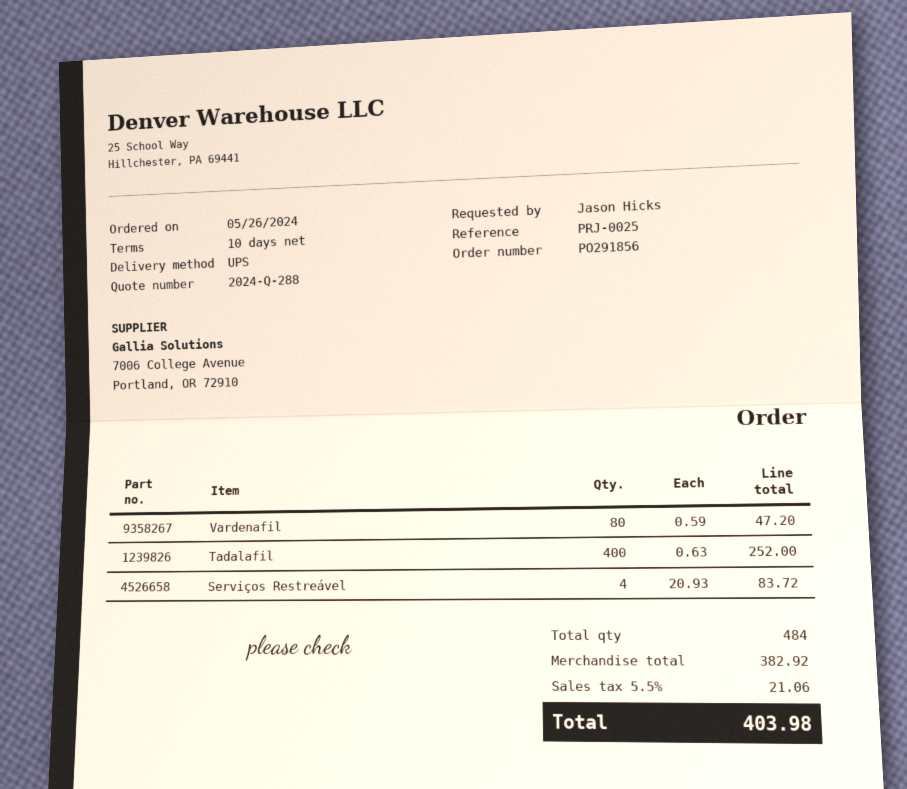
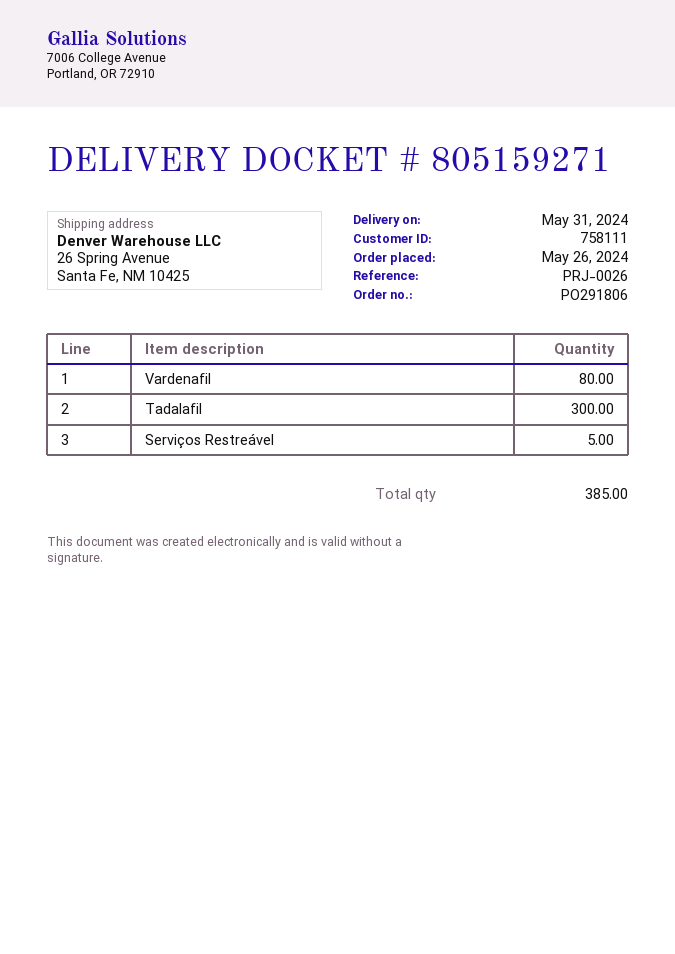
order number: PO291856 -> PO291806
reference: PRJ-0025 -> PRJ-0026
Tadalafil: 400 -> 300
Serviços Restreável: 4 -> 5
total quantity: 484 -> 385

